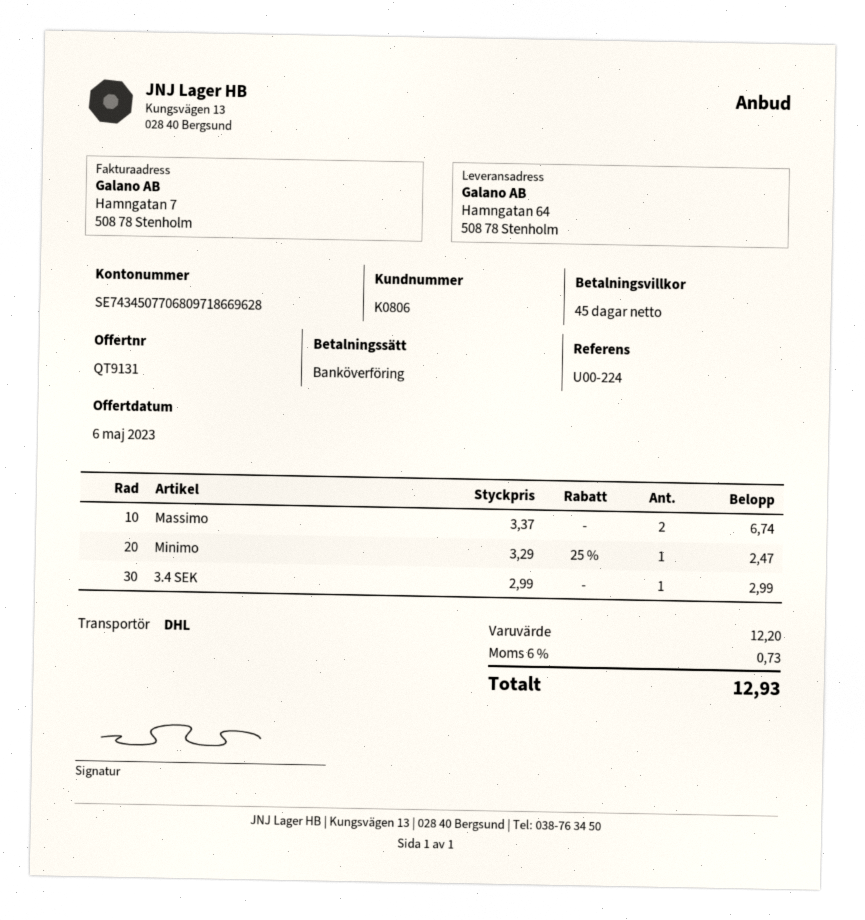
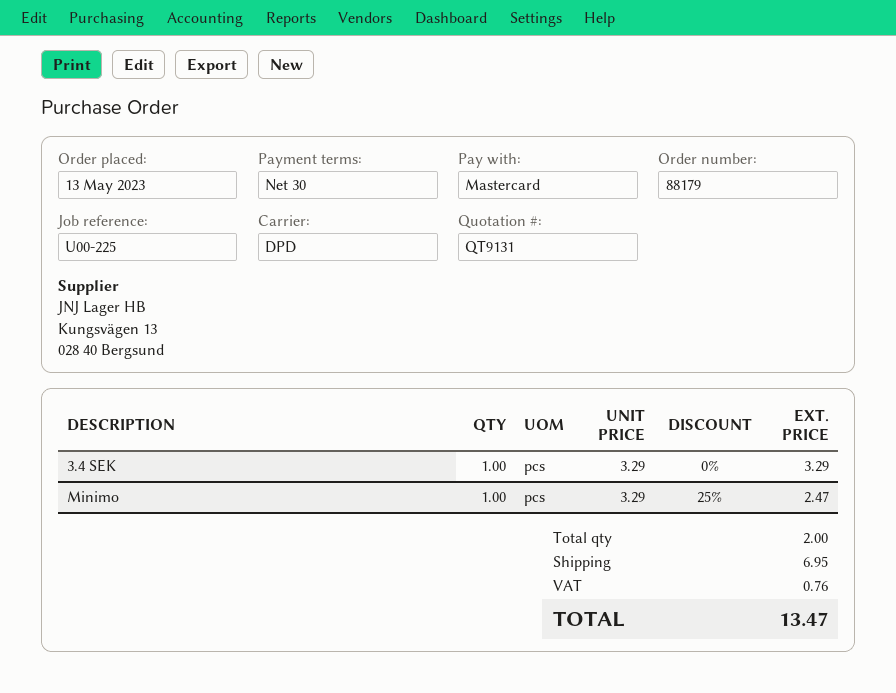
payment terms: 45 days -> 30 days
reference: U00-224 -> U00-225
payment method: bank transfer -> Mastercard
shipping method: DHL -> DPD
Massimo: 2 x 3.37 = 6.74 -> none
3.4 SEK: 1 x 2.99 = 2.99 -> 1 x 3.29 = 3.29
shipping: none -> 6.95
tax: 0.73 -> 0.76
total: 12.93 -> 13.47

